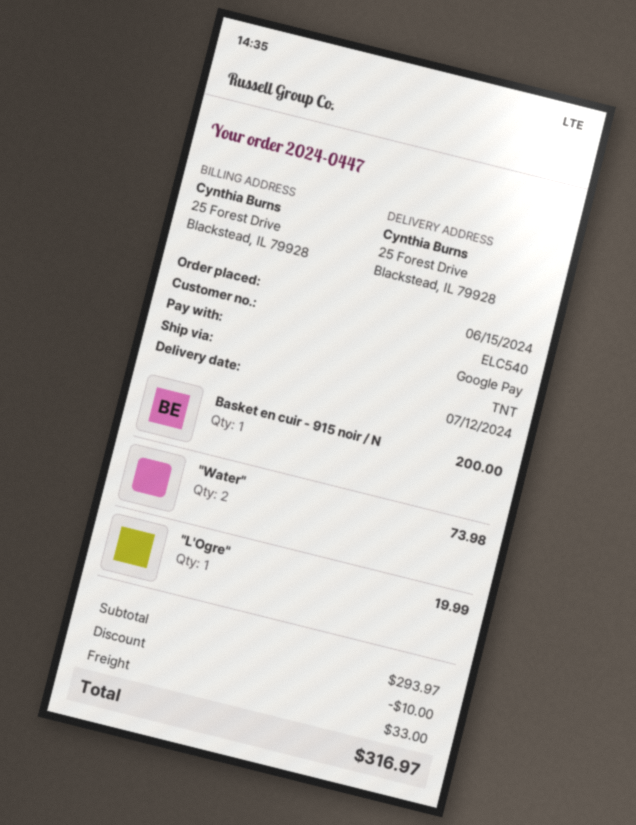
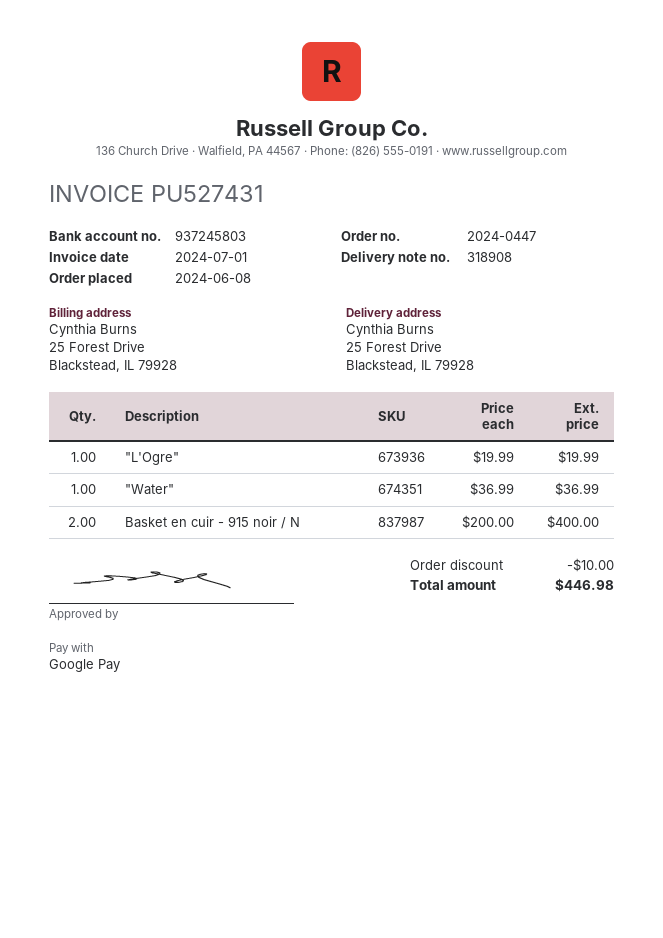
order date: 2024-06-15 -> 2024-06-08
Basket en cuir - 915 noir / N: 1 for 200.00 -> 2 for 400.00
"Water": 2 for 73.98 -> 1 for 36.99
shipping: 33.00 -> none
total: 316.97 -> 446.98

